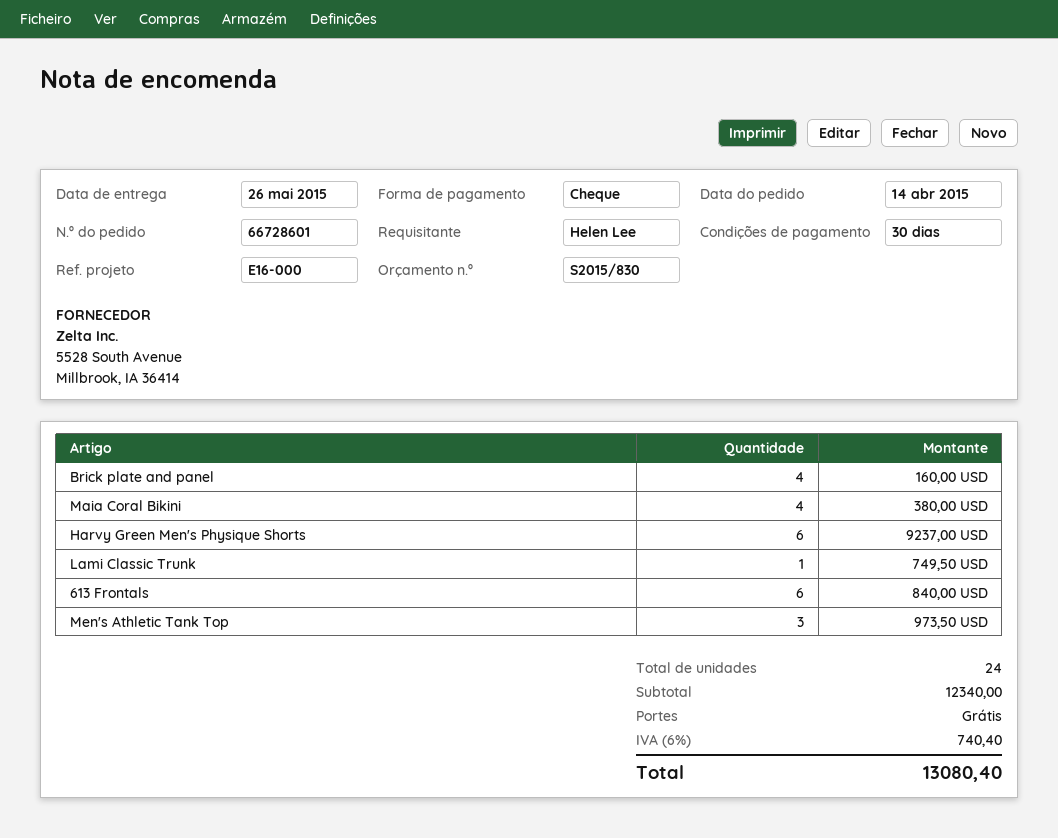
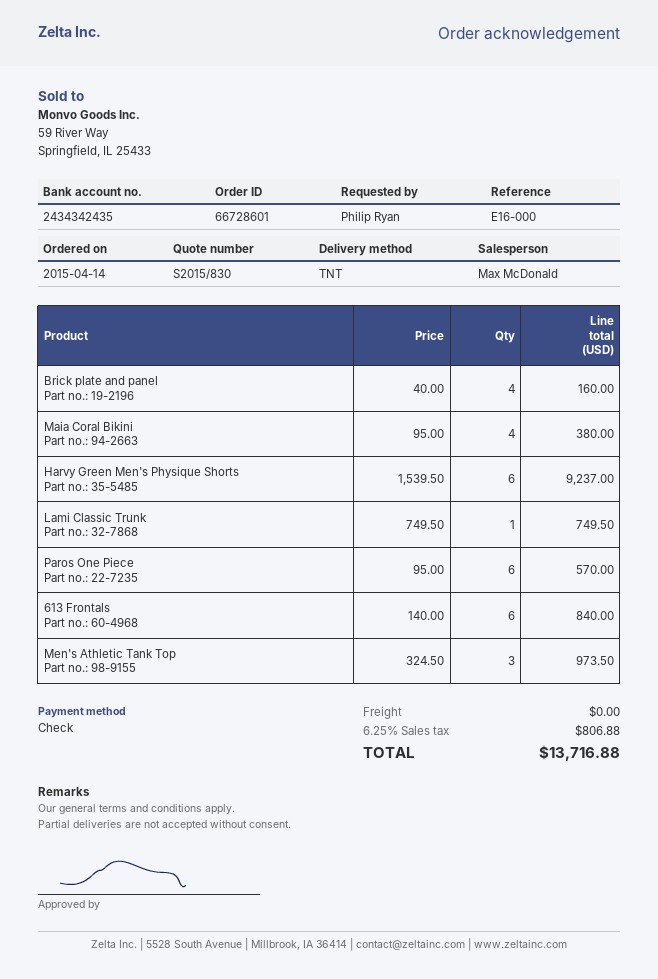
ordered by: Helen Lee -> Philip Ryan
Paros One Piece: none -> 6 for 570.00
tax: 6% = 740.40 -> 6.25% = 806.88
total: 13080.40 -> 13716.88

